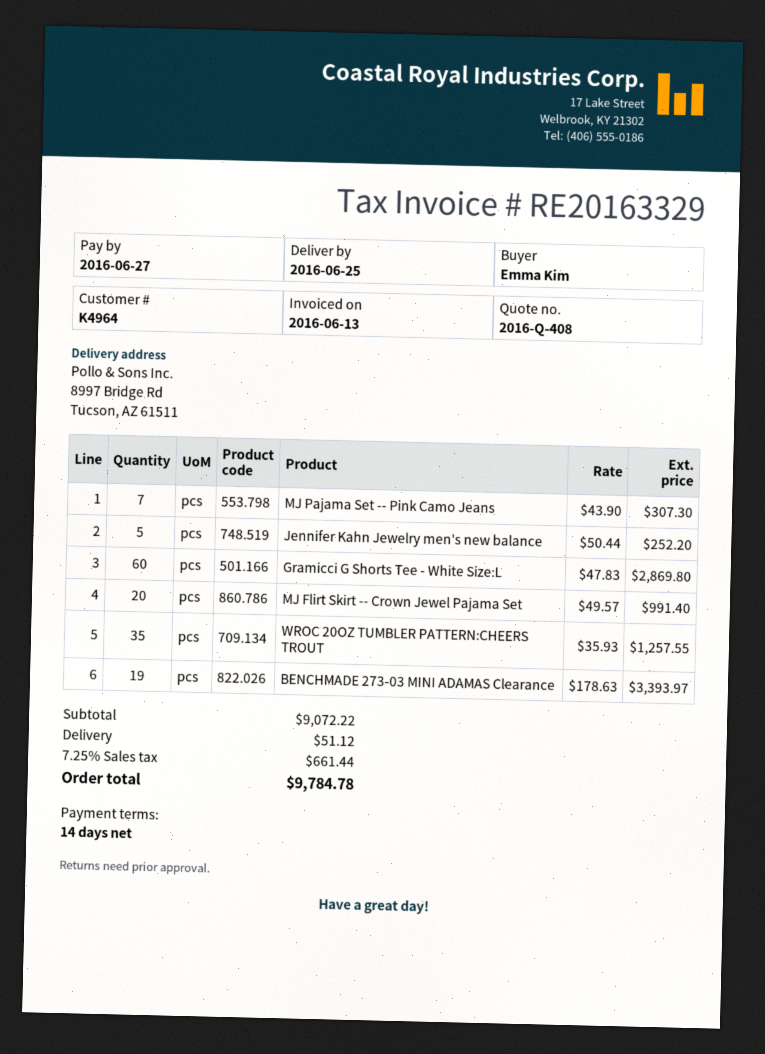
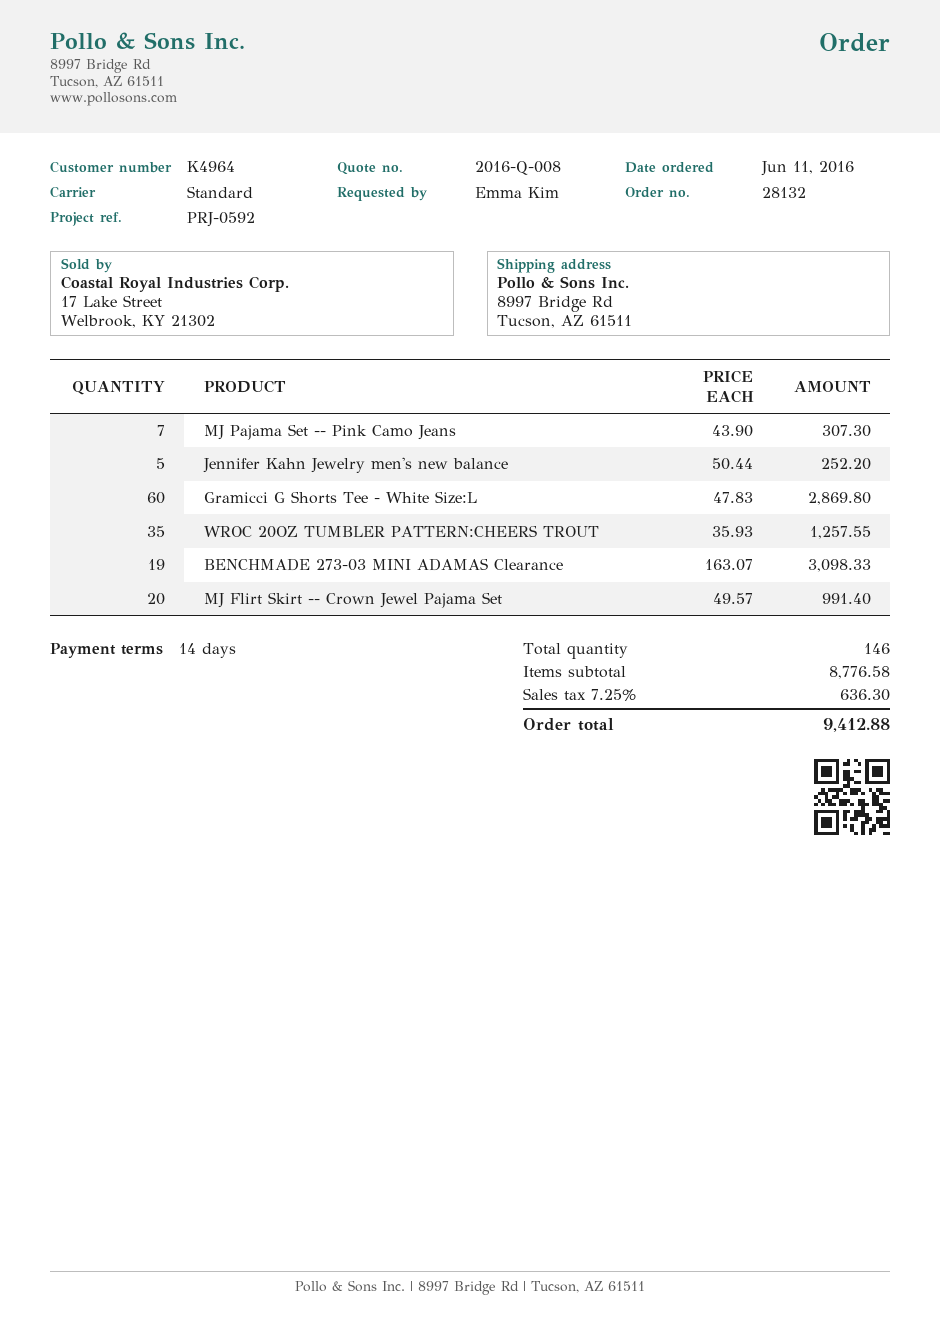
quote number: 2016-Q-408 -> 2016-Q-008
BENCHMADE 273-03 MINI ADAMAS Clearance: 19 x 178.63 = 3393.97 -> 19 x 163.07 = 3098.33
subtotal: 9072.22 -> 8776.58
shipping: 51.12 -> none
tax: 7.25% = 661.44 -> 7.25% = 636.30
total: 9784.78 -> 9412.88

